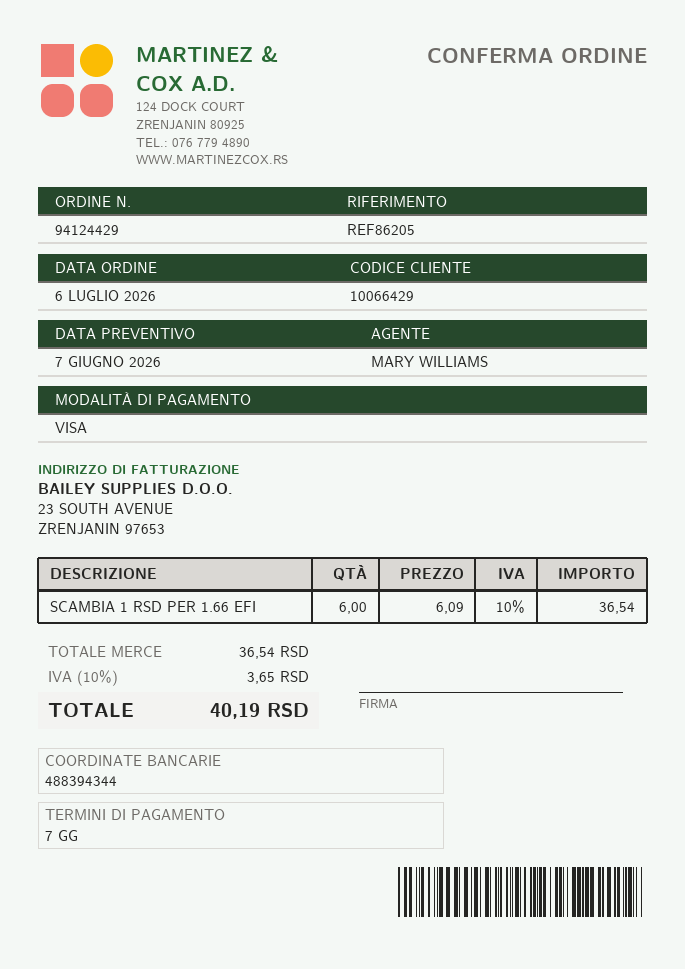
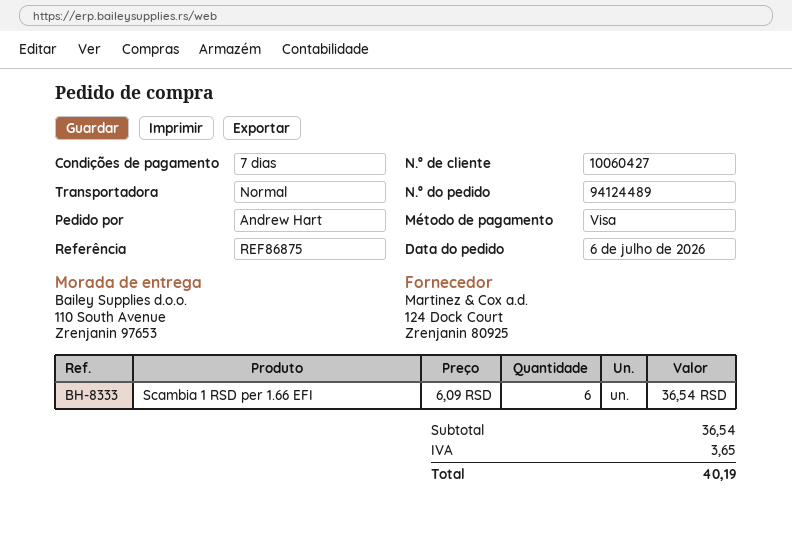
order number: 94124429 -> 94124489
customer number: 10066429 -> 10060427
reference: REF86205 -> REF86875

